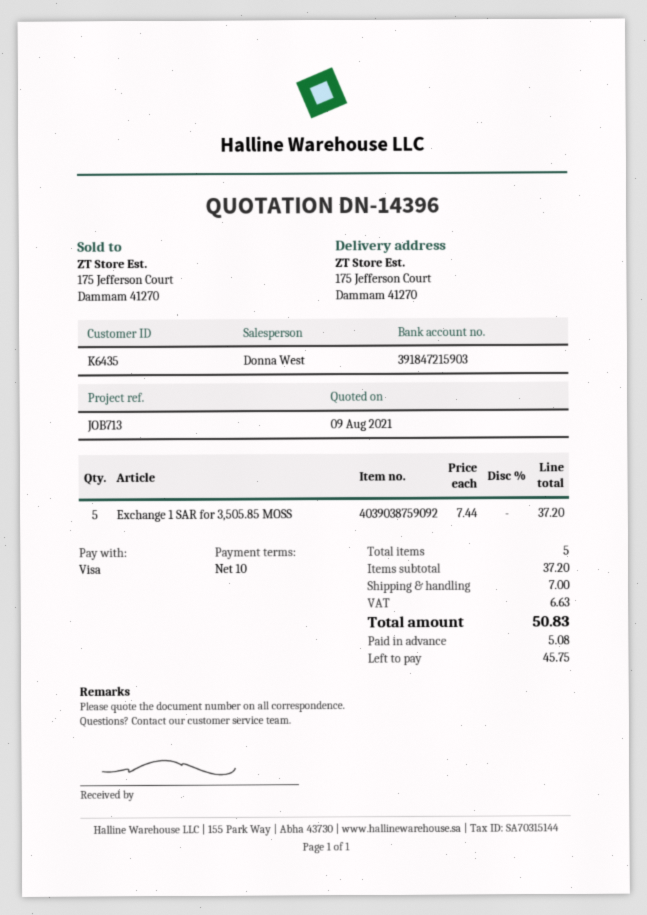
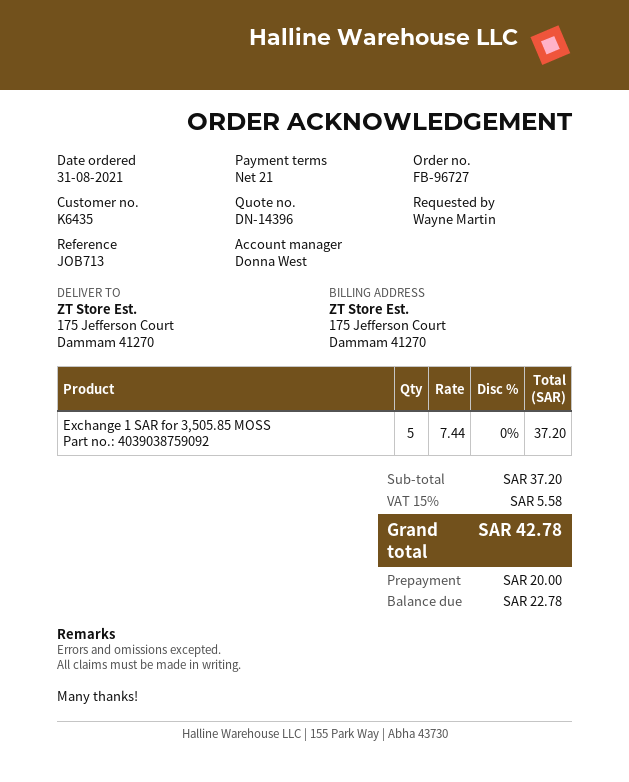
payment terms: 10 days -> 21 days
shipping: 7.00 -> none
tax: 6.63 -> 5.58
total: 50.83 -> 42.78
deposit: 5.08 -> 20.00
balance: 45.75 -> 22.78

